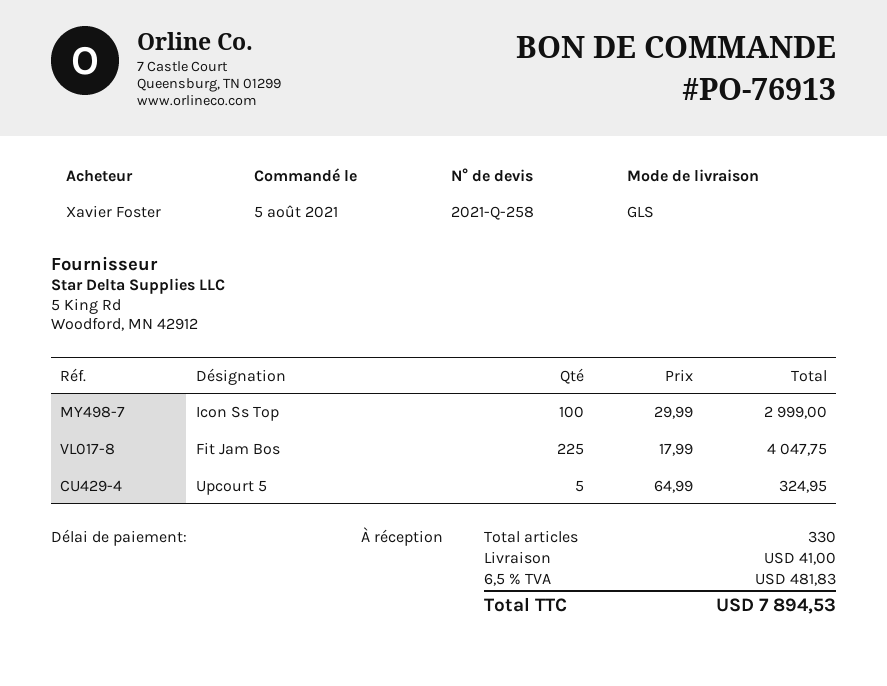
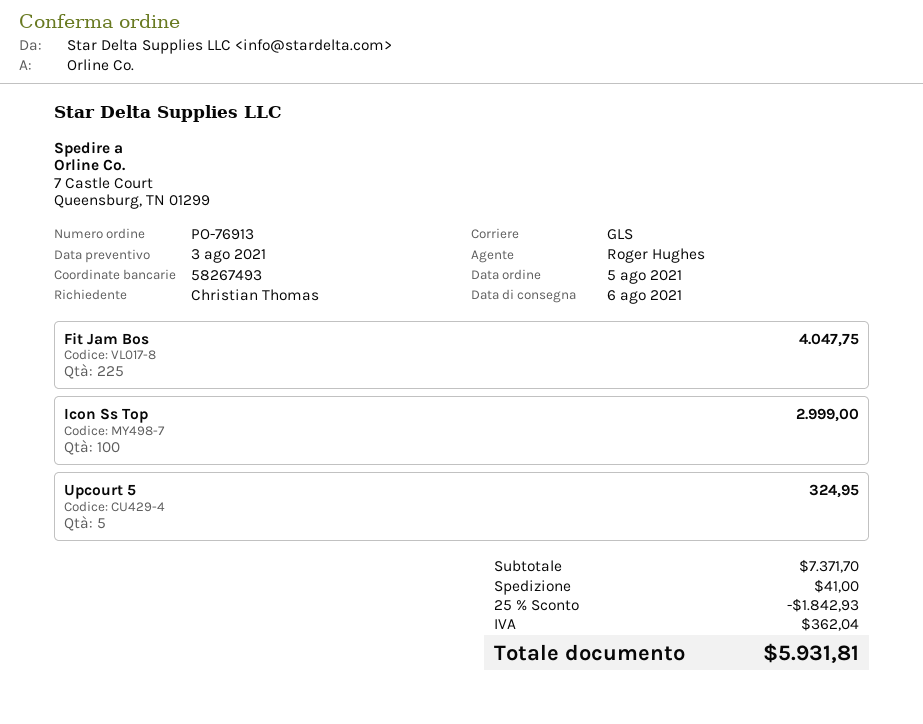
ordered by: Xavier Foster -> Christian Thomas
discount: none -> 25% = 1842.93
tax: 481.83 -> 362.04
total: 7894.53 -> 5931.81

